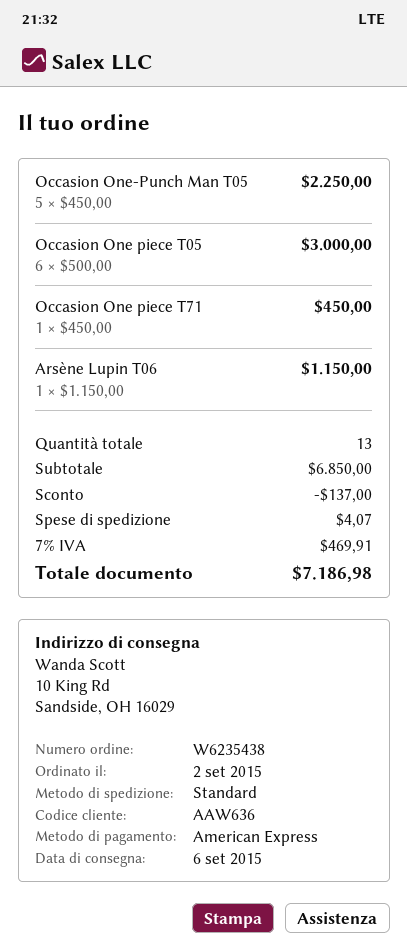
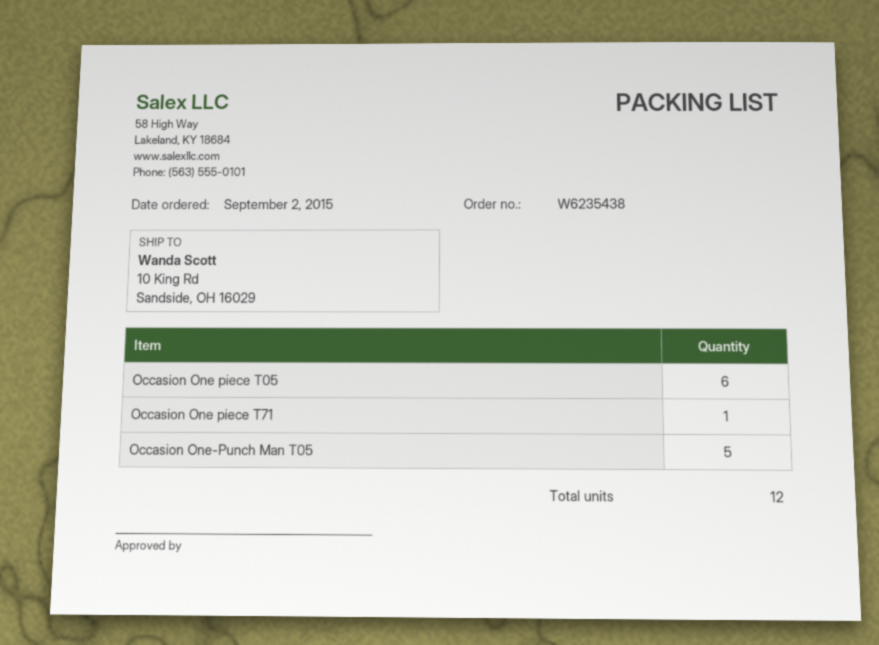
Arsène Lupin T06: 1 -> none
total quantity: 13 -> 12

